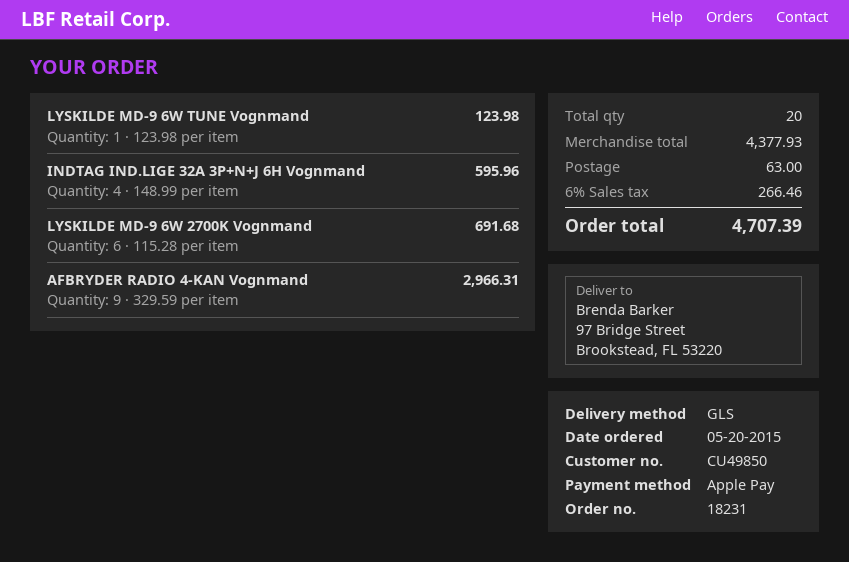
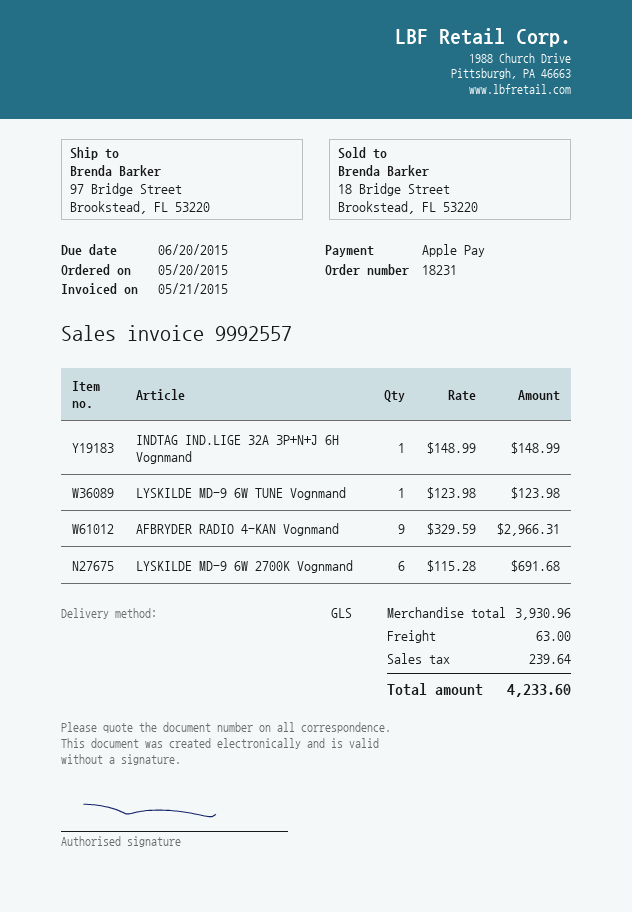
INDTAG IND.LIGE 32A 3P+N+J 6H Vognmand: 4 x 148.99 = 595.96 -> 1 x 148.99 = 148.99
subtotal: 4377.93 -> 3930.96
tax: 266.46 -> 239.64
total: 4707.39 -> 4233.60

